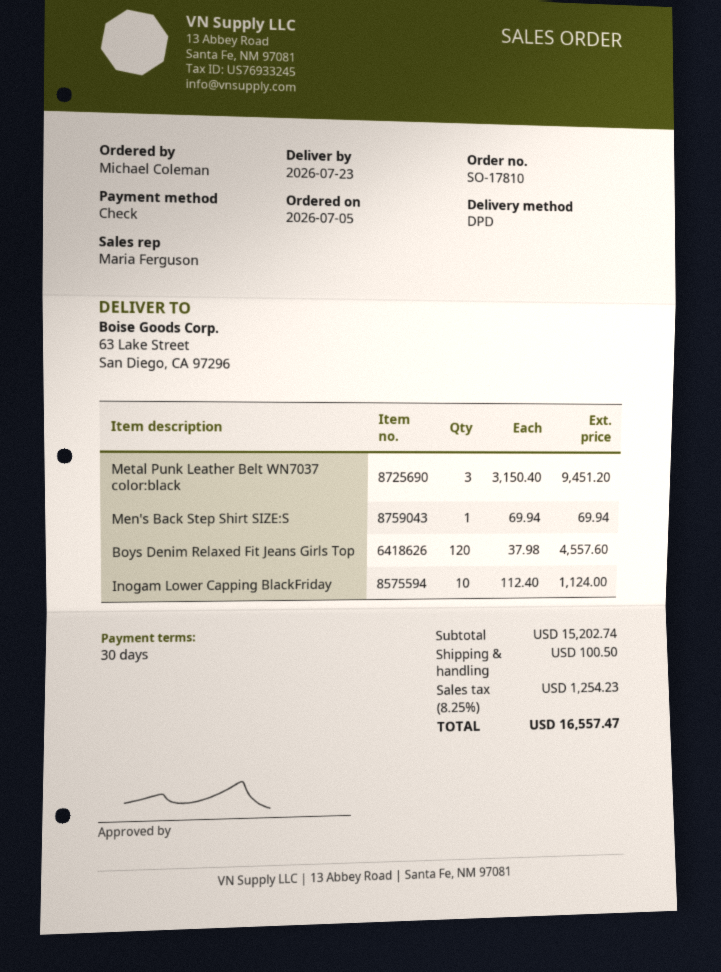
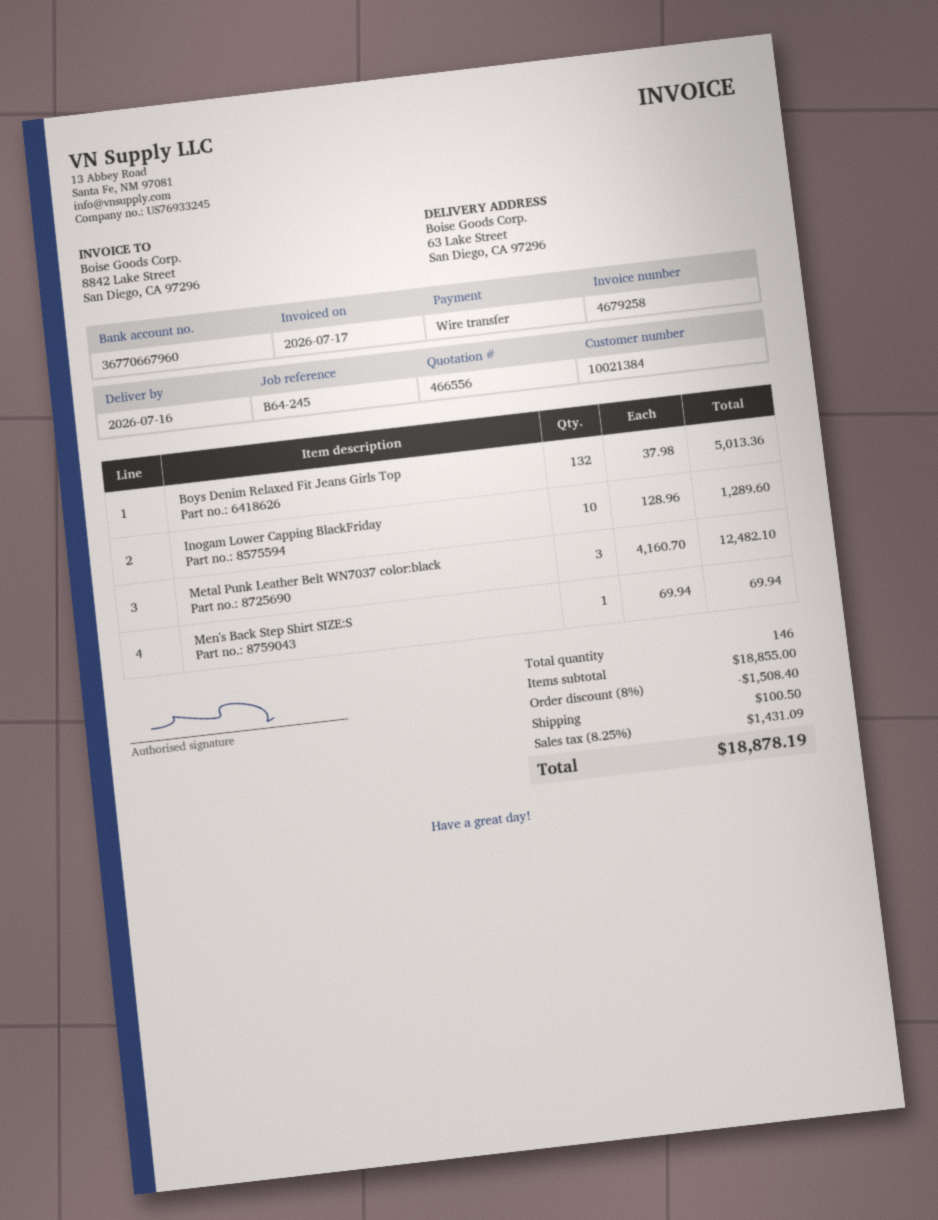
delivery date: 2026-07-23 -> 2026-07-16
payment method: cheque -> bank transfer
Metal Punk Leather Belt WN7037 color:black: 3 x 3150.40 = 9451.20 -> 3 x 4160.70 = 12482.10
Boys Denim Relaxed Fit Jeans Girls Top: 120 x 37.98 = 4557.60 -> 132 x 37.98 = 5013.36
Inogam Lower Capping BlackFriday: 10 x 112.40 = 1124.00 -> 10 x 128.96 = 1289.60
subtotal: 15202.74 -> 18855.00
discount: none -> 8% = 1508.40
tax: 8.25% = 1254.23 -> 8.25% = 1431.09
total: 16557.47 -> 18878.19

